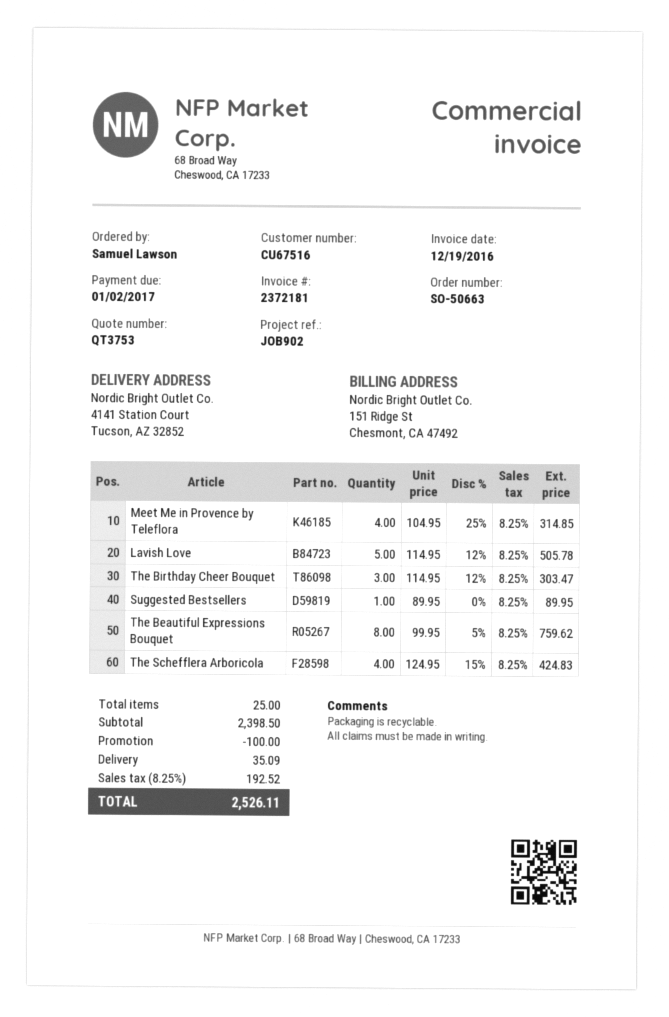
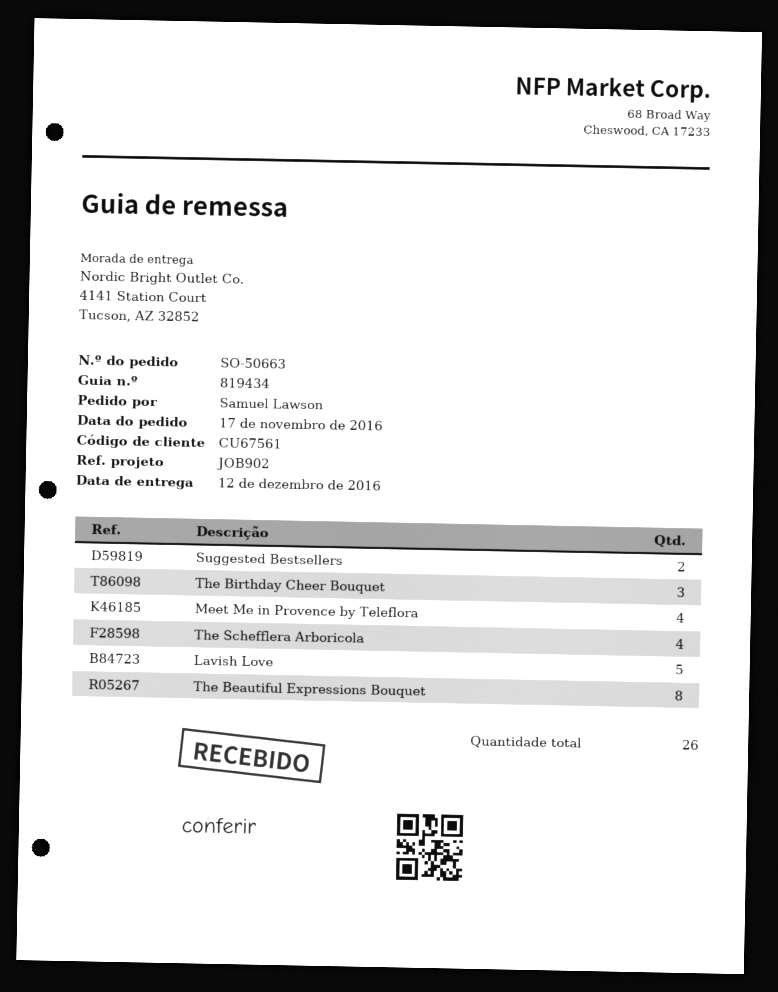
customer number: CU67516 -> CU67561
Suggested Bestsellers: 1 -> 2
total quantity: 25 -> 26

